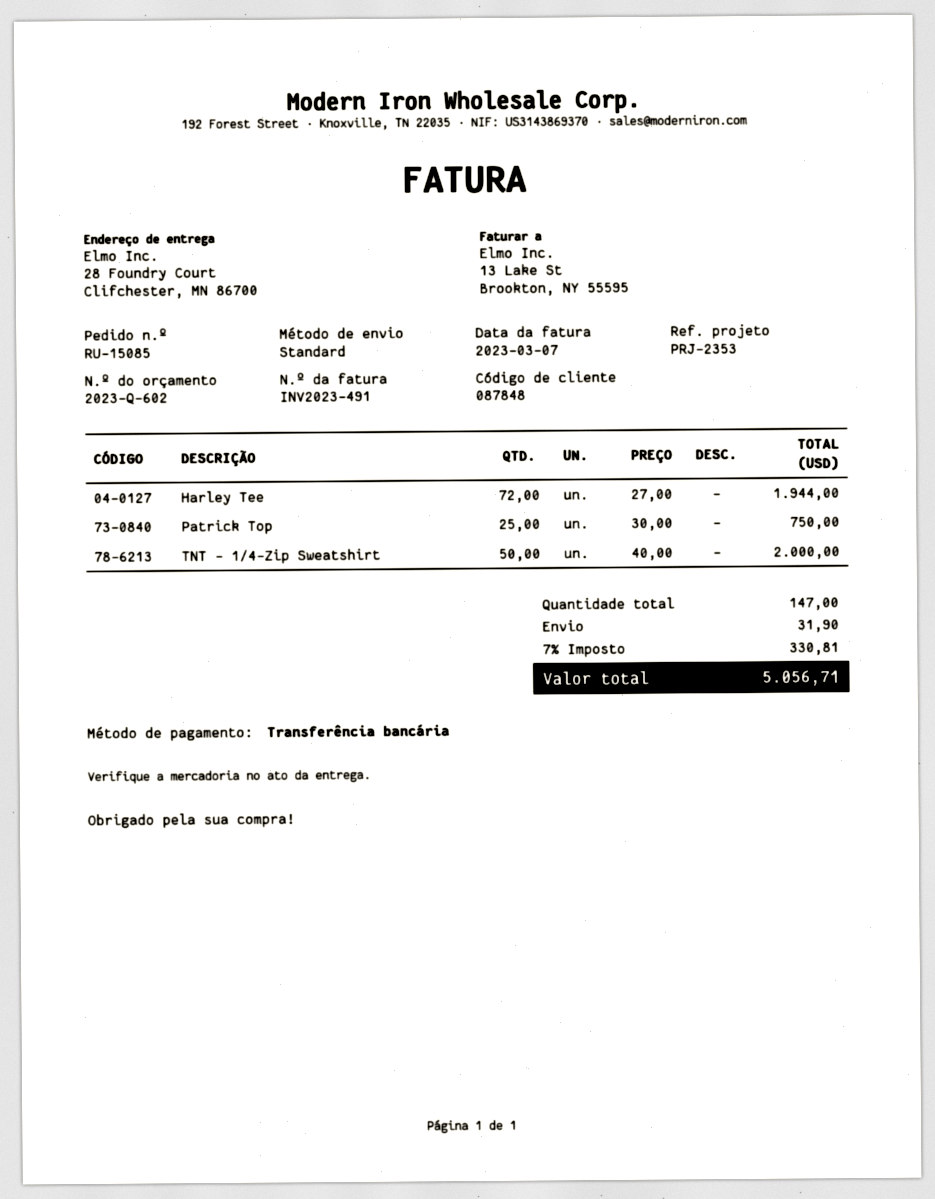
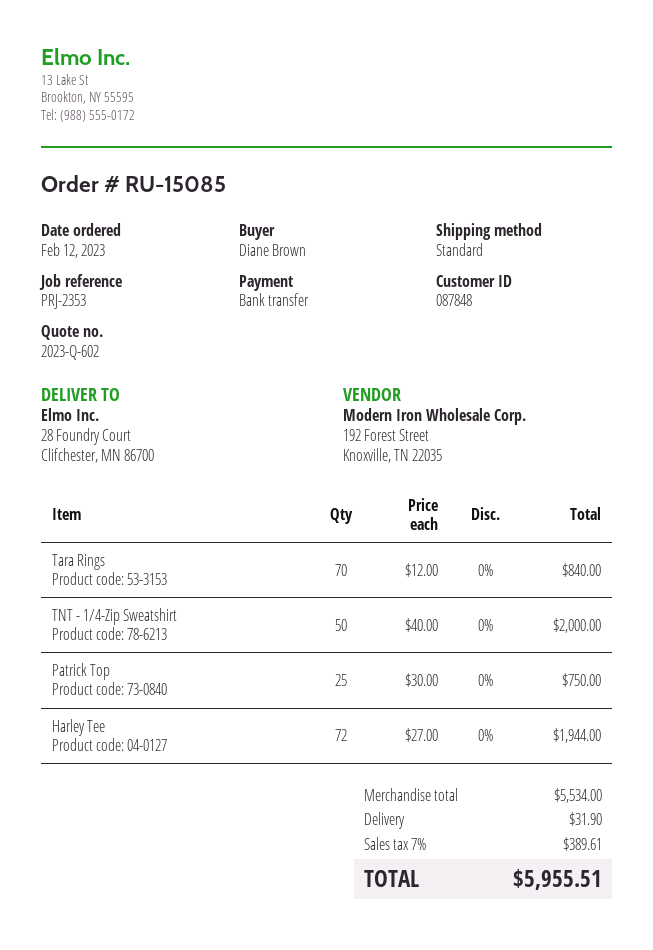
Tara Rings: none -> 70 x 12.00 = 840.00
tax: 7% = 330.81 -> 7% = 389.61
total: 5056.71 -> 5955.51

